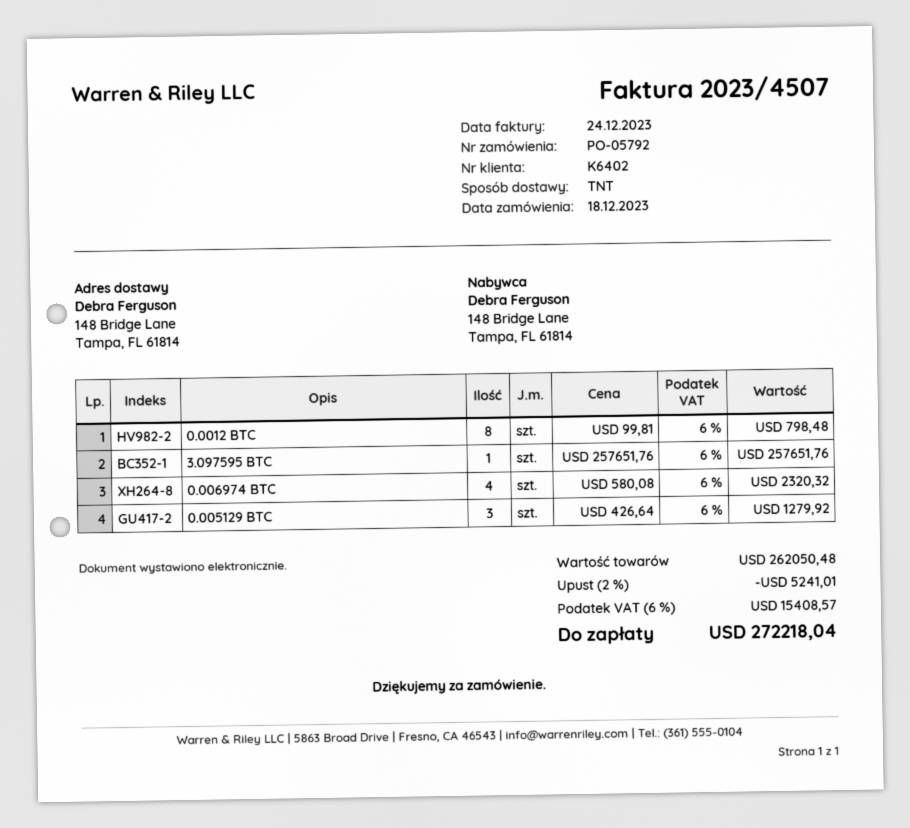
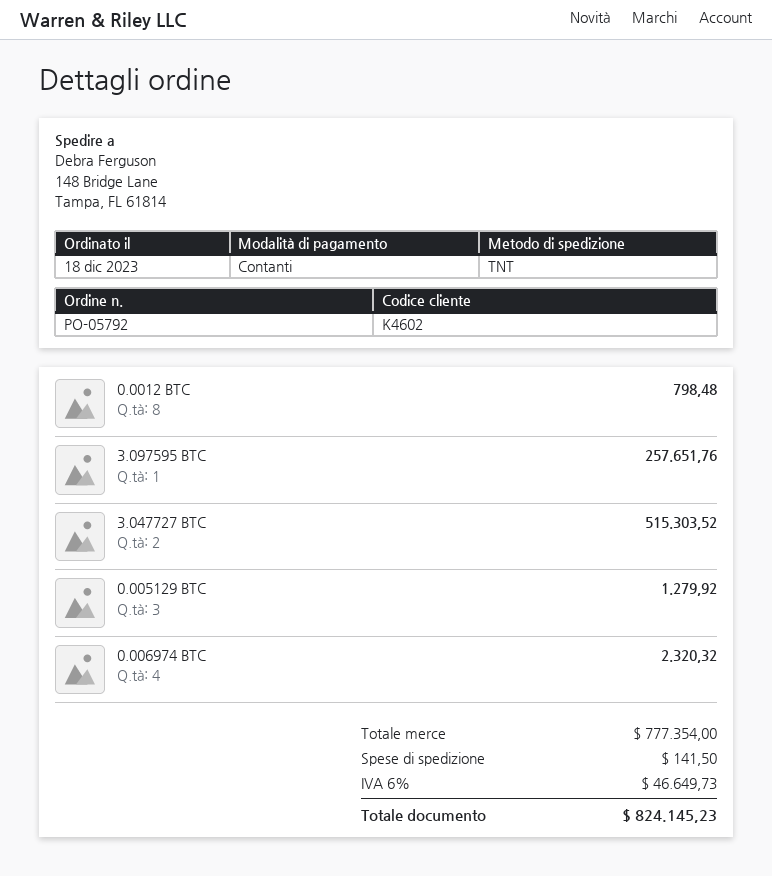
customer number: K6402 -> K4602
3.047727 BTC: none -> 2 for 515303.52
subtotal: 262050.48 -> 777354.00
discount: 2% = 5241.01 -> none
shipping: none -> 141.50
tax: 6% = 15408.57 -> 6% = 46649.73
total: 272218.04 -> 824145.23

